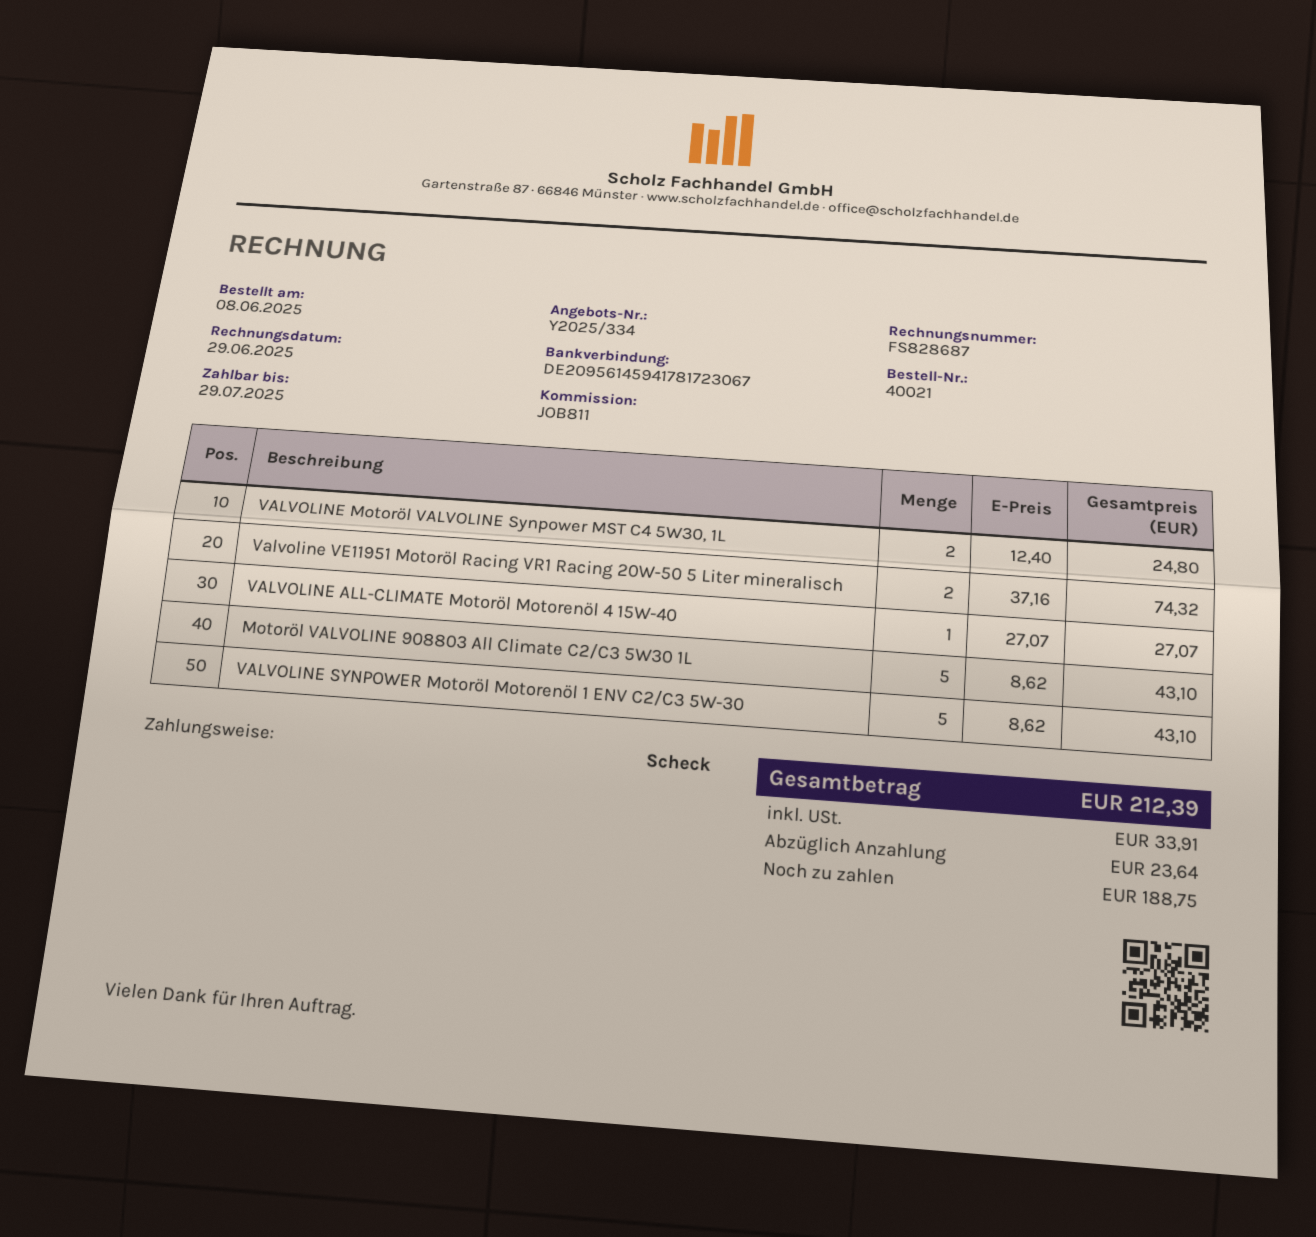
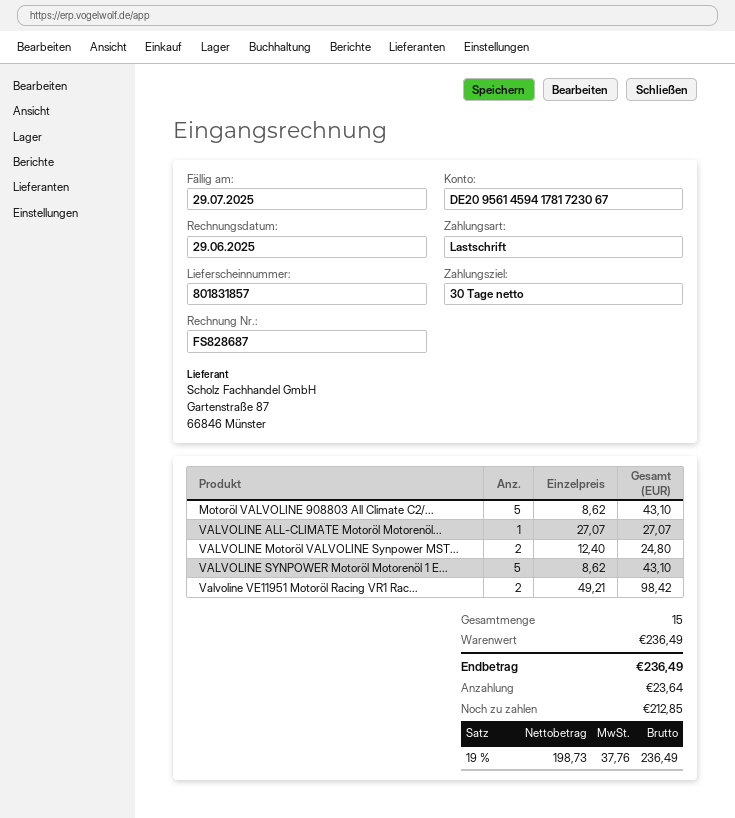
payment method: cheque -> direct debit
Valvoline VE11951 Motoröl Racing VR1 Racing 20W-50 5 Liter mineralisch: 2 x 37.16 = 74.32 -> 2 x 49.21 = 98.42
tax: 33.91 -> 37.76
total: 212.39 -> 236.49
balance: 188.75 -> 212.85

